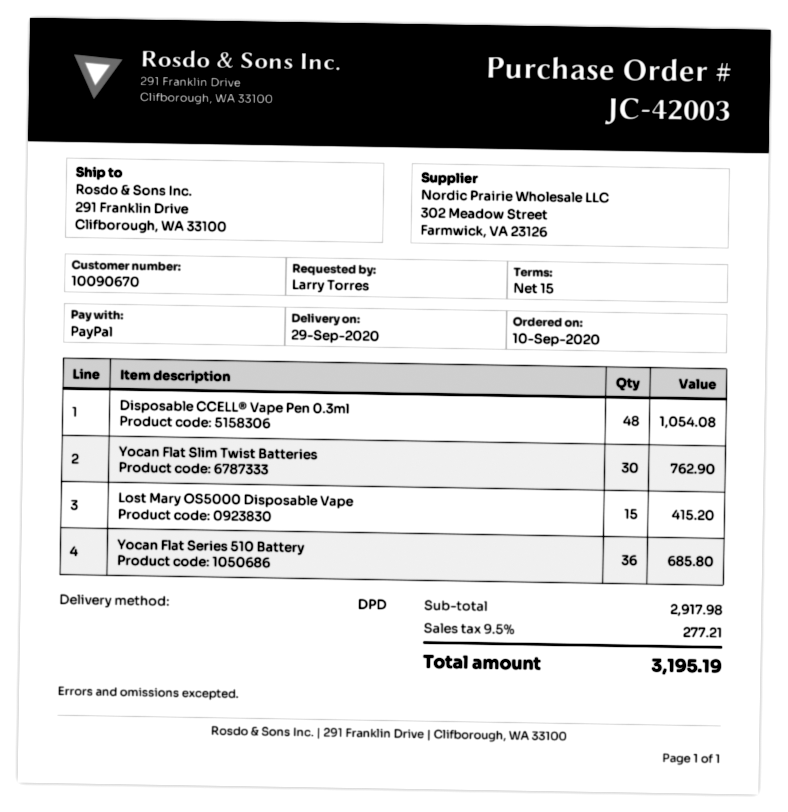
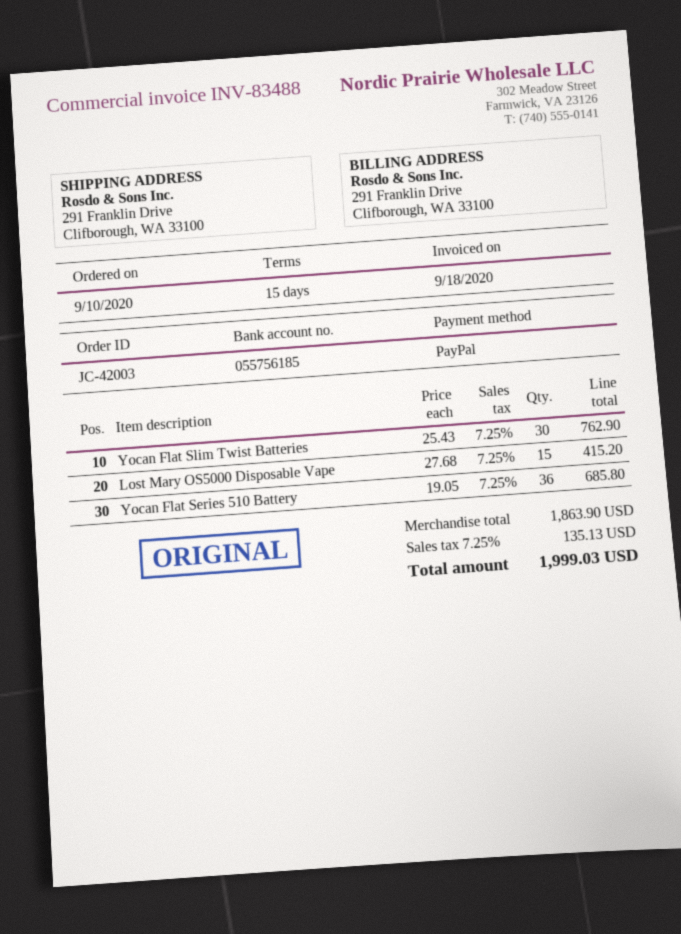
Disposable CCELL® Vape Pen 0.3ml: 48 for 1054.08 -> none
subtotal: 2917.98 -> 1863.90
tax: 9.5% = 277.21 -> 7.25% = 135.13
total: 3195.19 -> 1999.03

